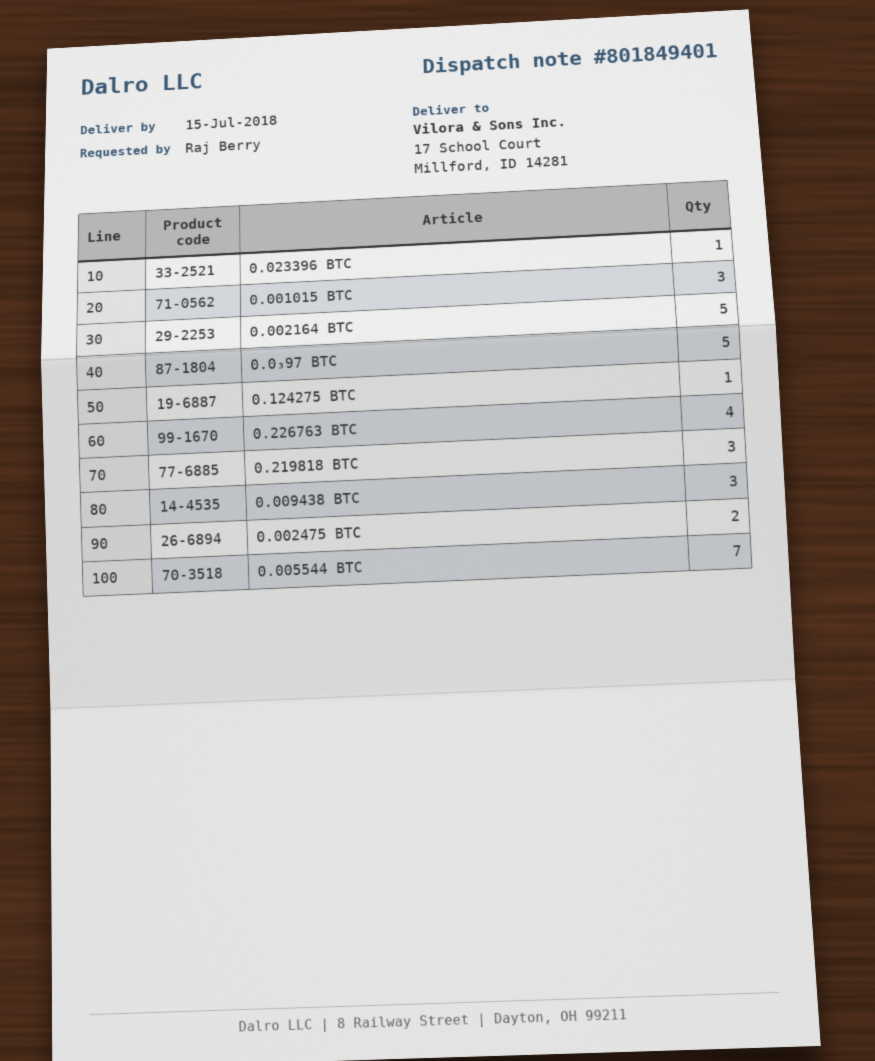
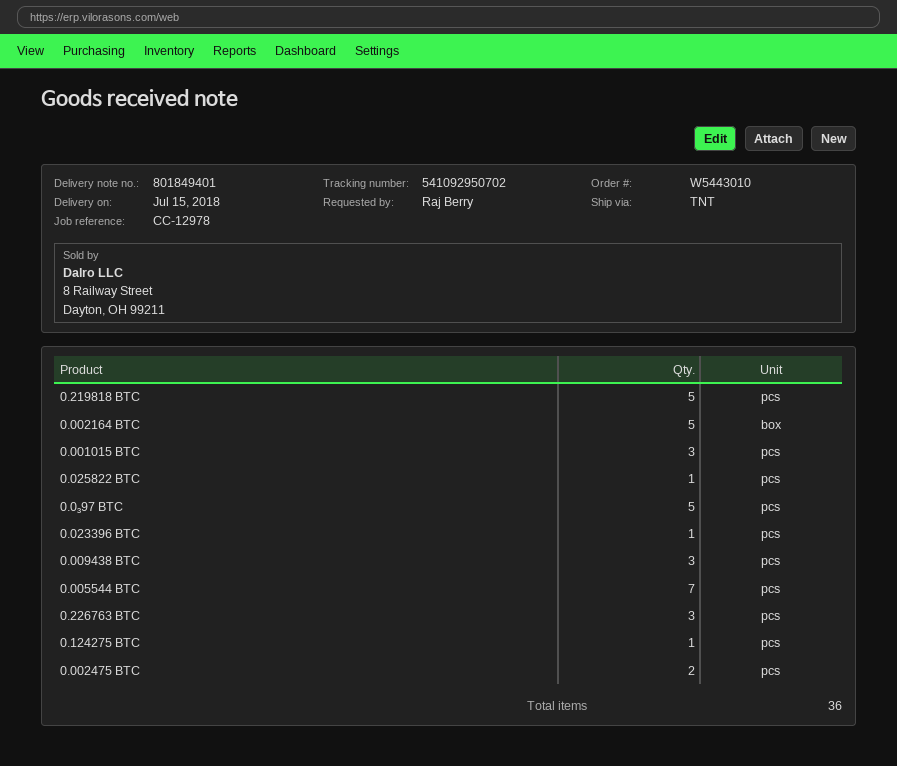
0.226763 BTC: 4 -> 3
0.219818 BTC: 3 -> 5
0.025822 BTC: none -> 1

